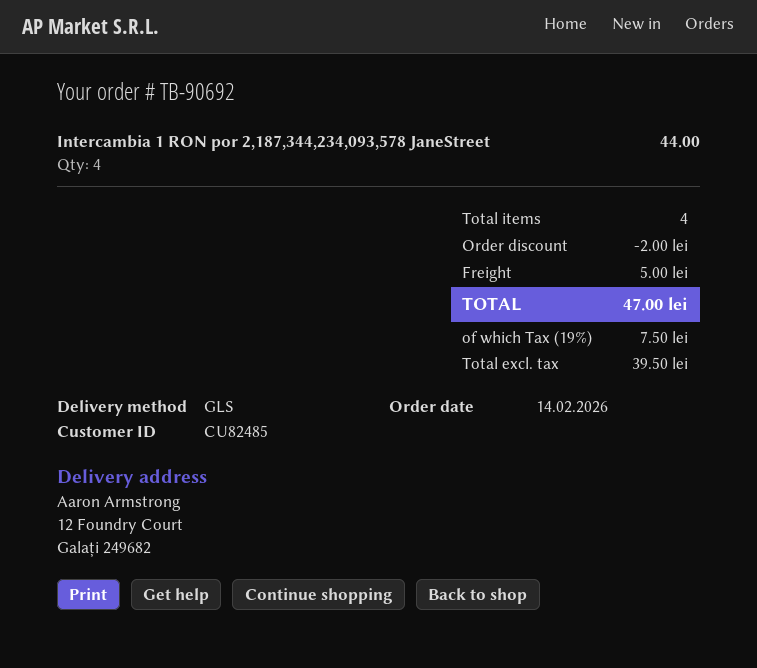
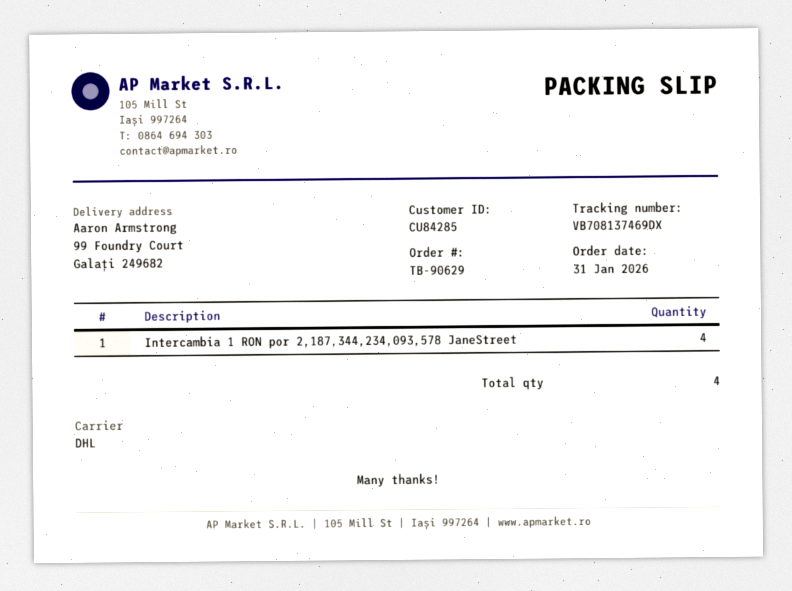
order number: TB-90692 -> TB-90629
order date: 2026-02-14 -> 2026-01-31
customer number: CU82485 -> CU84285
shipping method: GLS -> DHL
ship to: 12 Foundry Court, Galați 249682 -> 99 Foundry Court, Galați 249682

